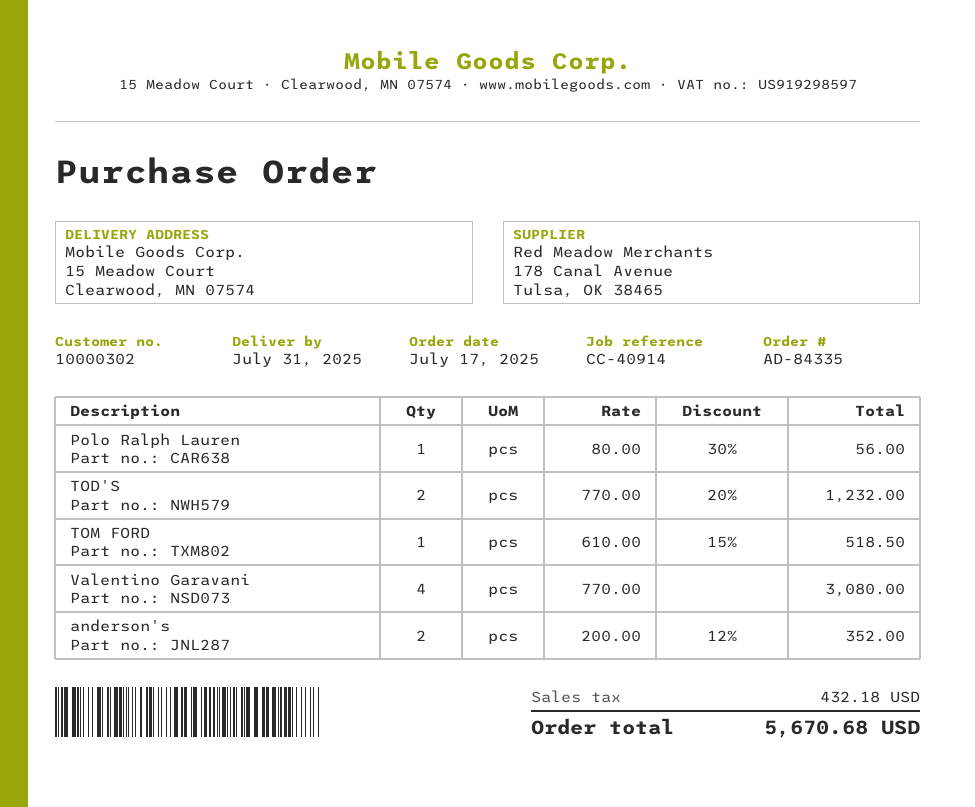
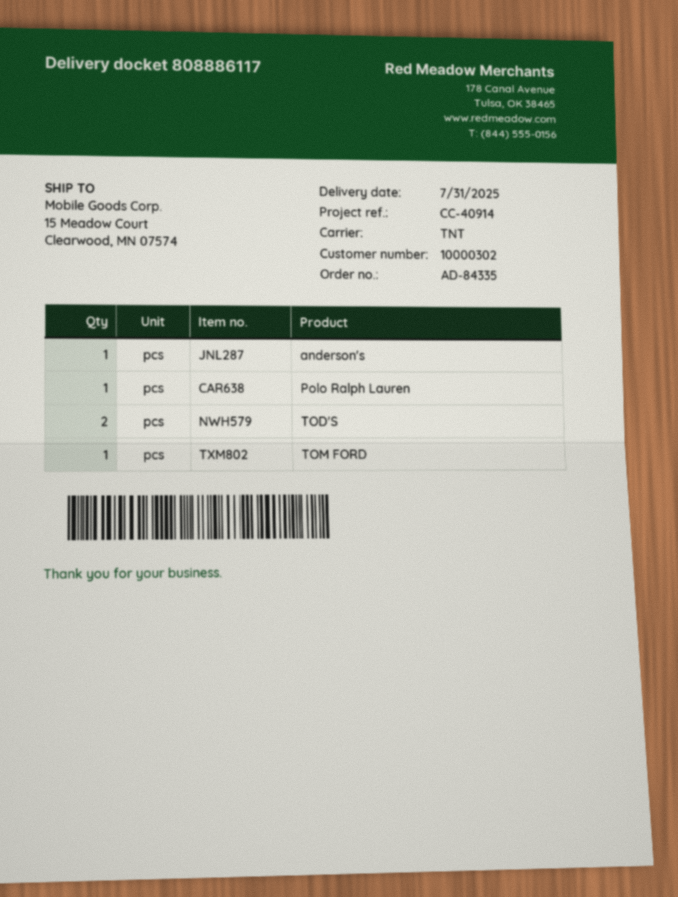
Valentino Garavani: 4 -> none
anderson's: 2 -> 1

